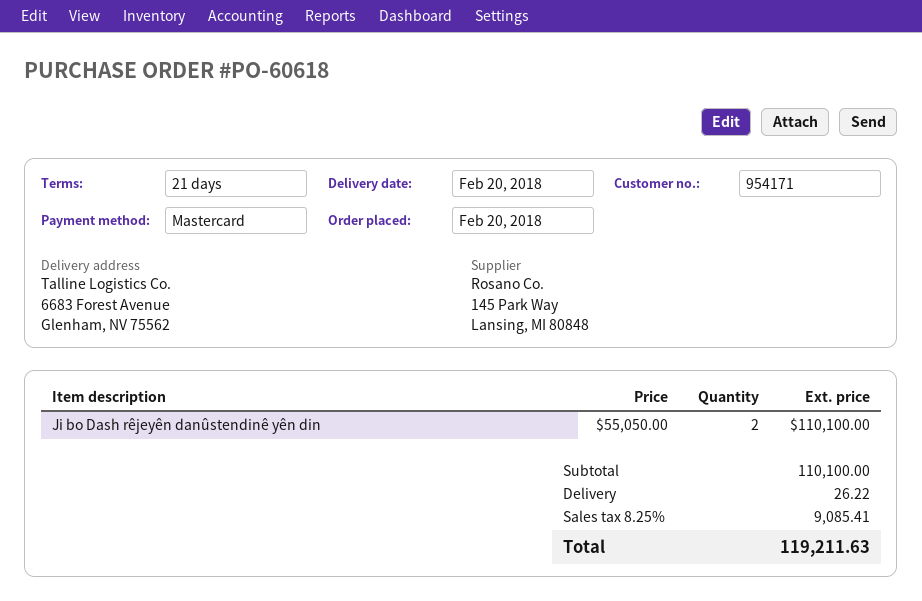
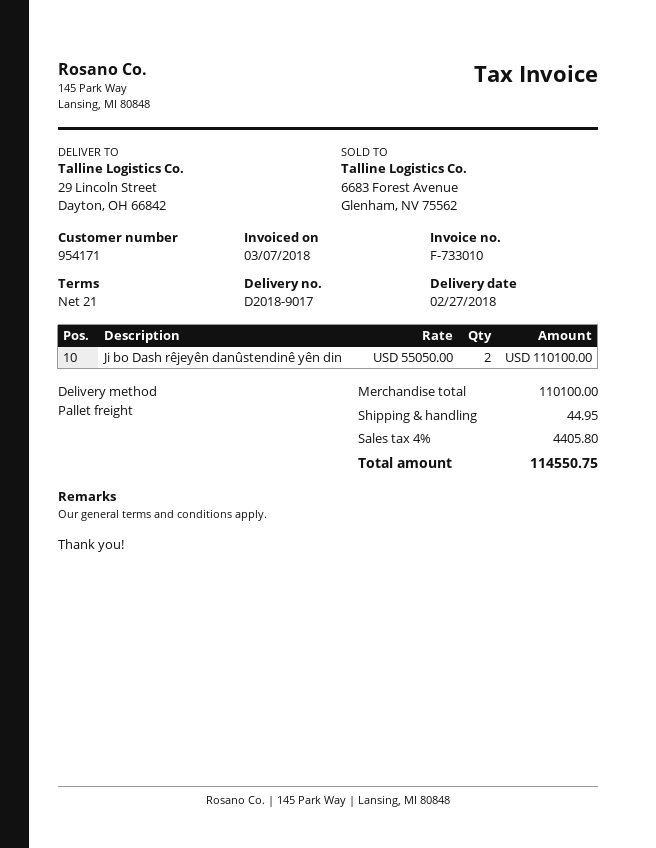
delivery date: 2018-02-20 -> 2018-02-27
ship to: 6683 Forest Avenue, Glenham, NV 75562 -> 29 Lincoln Street, Dayton, OH 66842
shipping: 26.22 -> 44.95
tax: 8.25% = 9085.41 -> 4% = 4405.80
total: 119211.63 -> 114550.75

